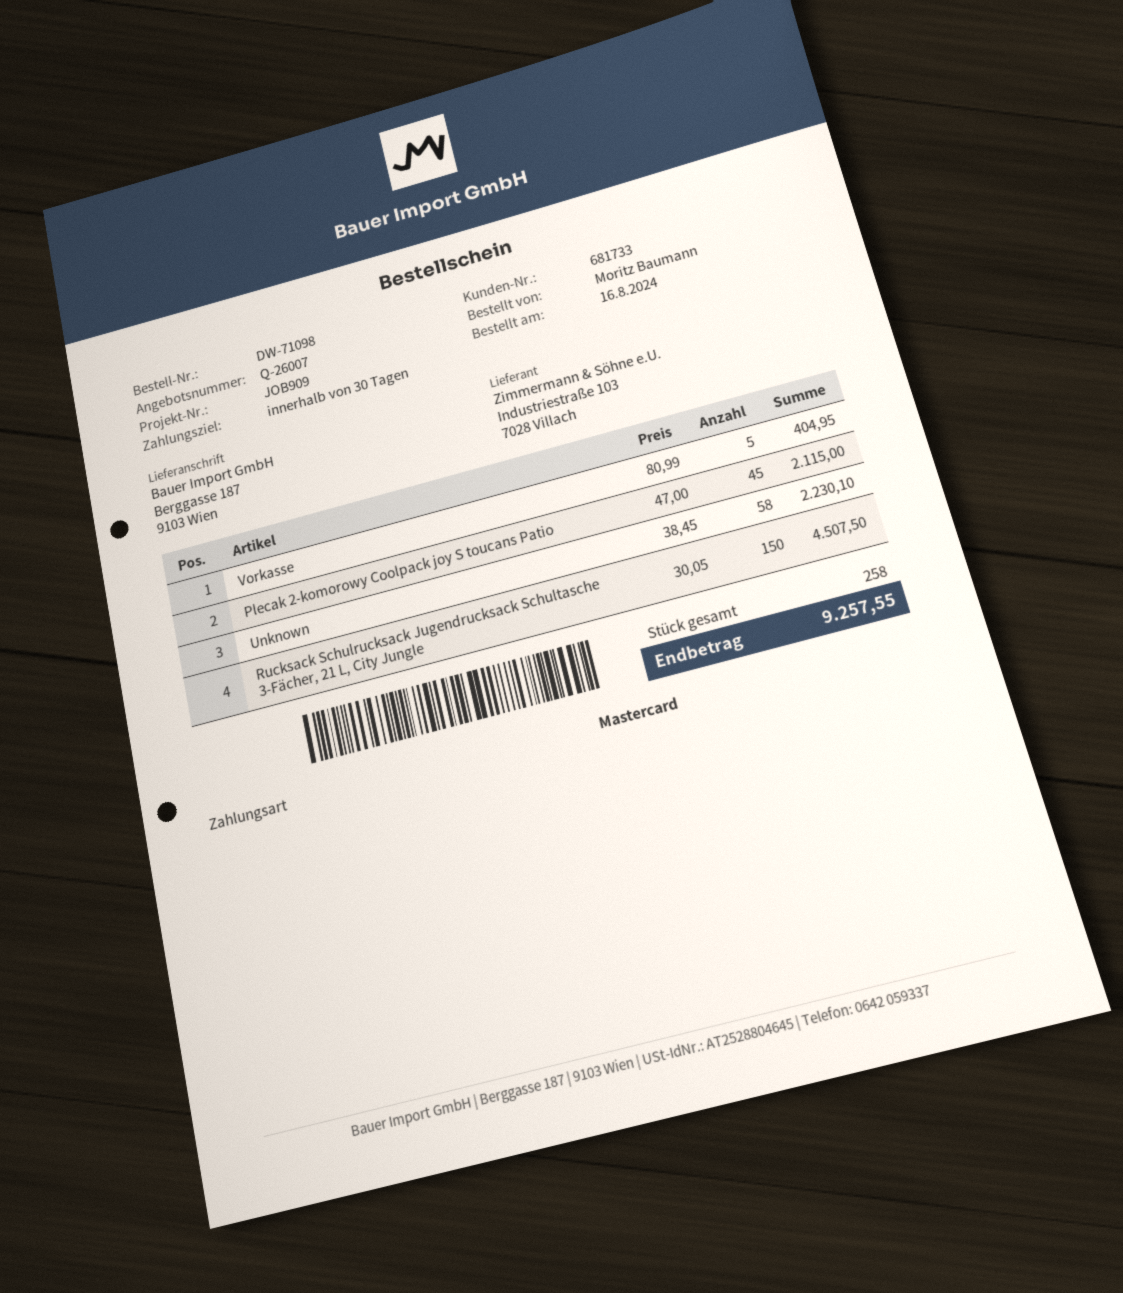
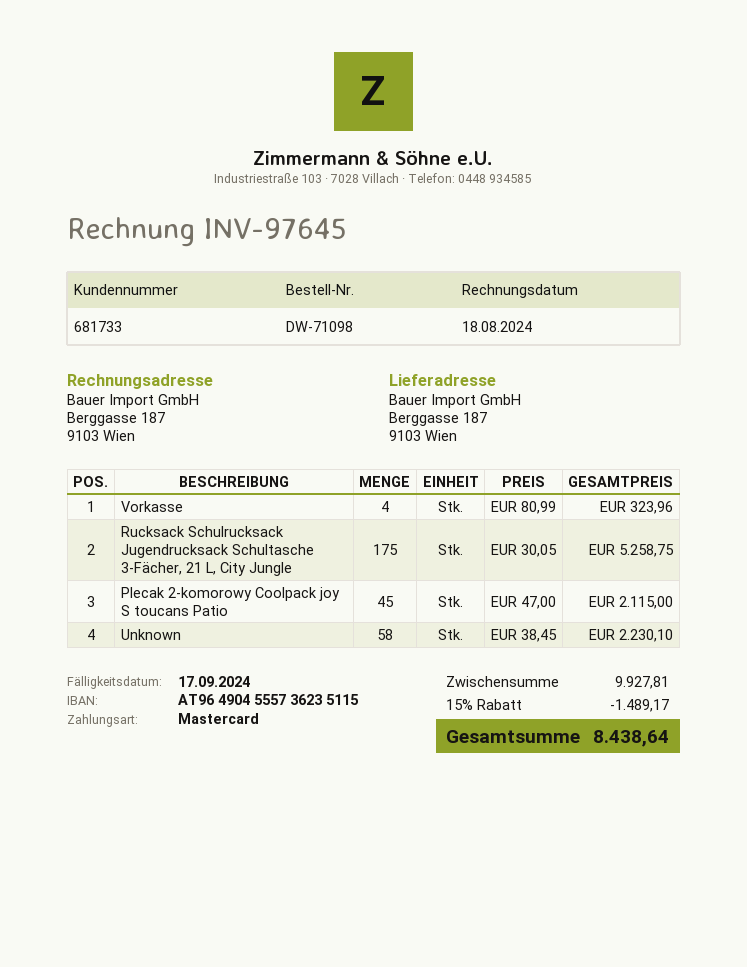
Vorkasse: 5 x 80.99 = 404.95 -> 4 x 80.99 = 323.96
Rucksack Schulrucksack Jugendrucksack Schultasche 3-Fächer, 21 L, City Jungle: 150 x 30.05 = 4507.50 -> 175 x 30.05 = 5258.75
discount: none -> 15% = 1489.17
total: 9257.55 -> 8438.64

